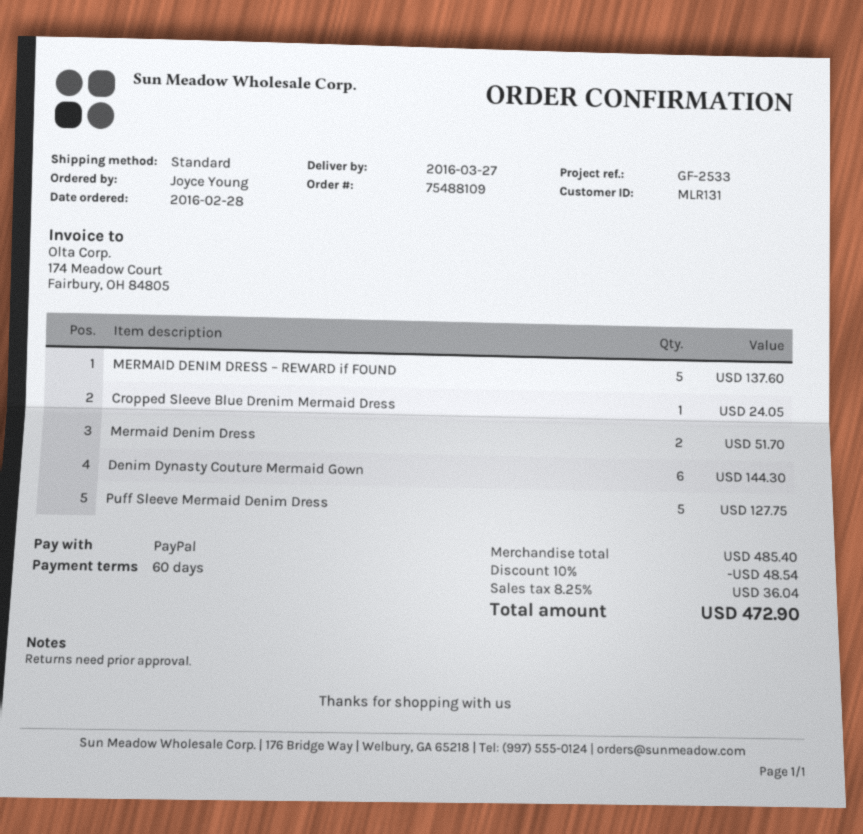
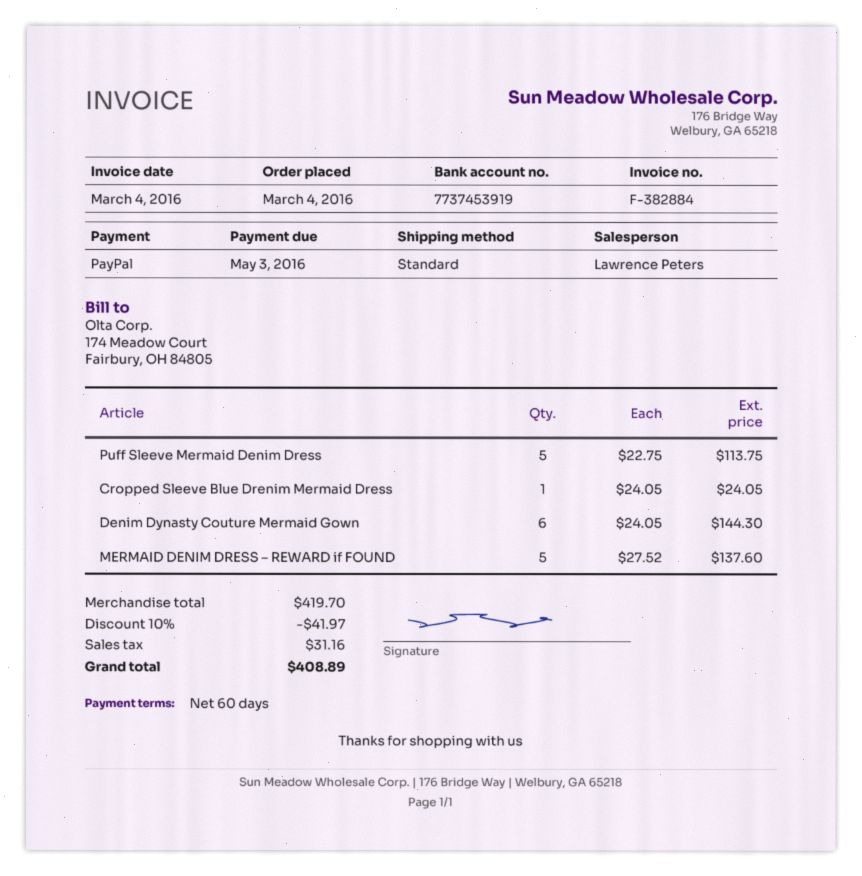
order date: 2016-02-28 -> 2016-03-04
Mermaid Denim Dress: 2 for 51.70 -> none
Puff Sleeve Mermaid Denim Dress: 5 for 127.75 -> 5 for 113.75
subtotal: 485.40 -> 419.70
discount: 10% = 48.54 -> 10% = 41.97
tax: 36.04 -> 31.16
total: 472.90 -> 408.89

